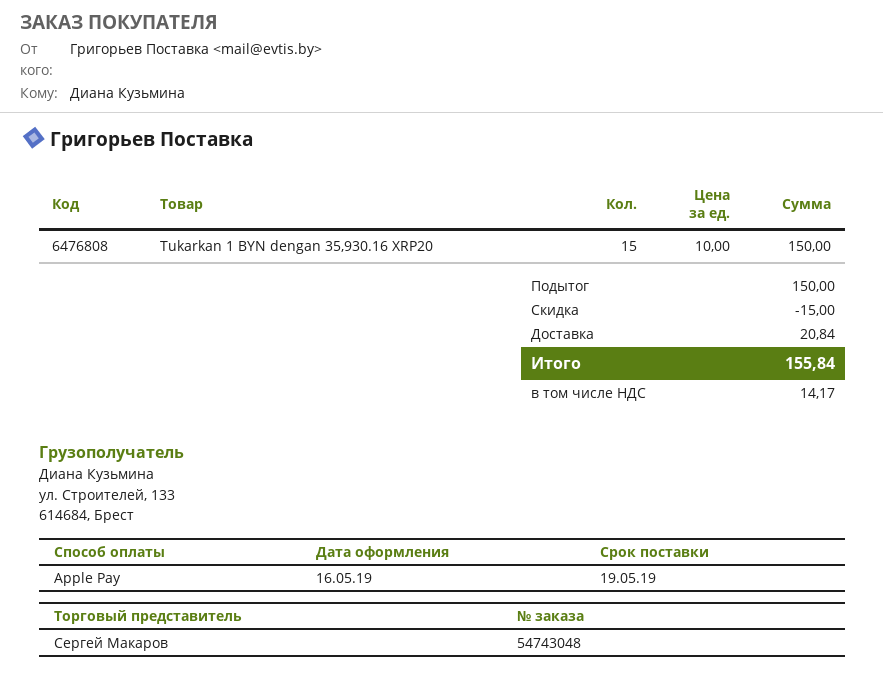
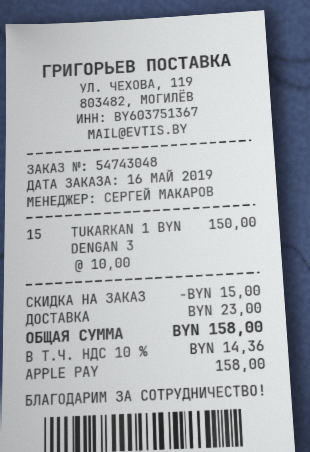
shipping: 20.84 -> 23.00
tax: 14.17 -> 14.36
total: 155.84 -> 158.00

